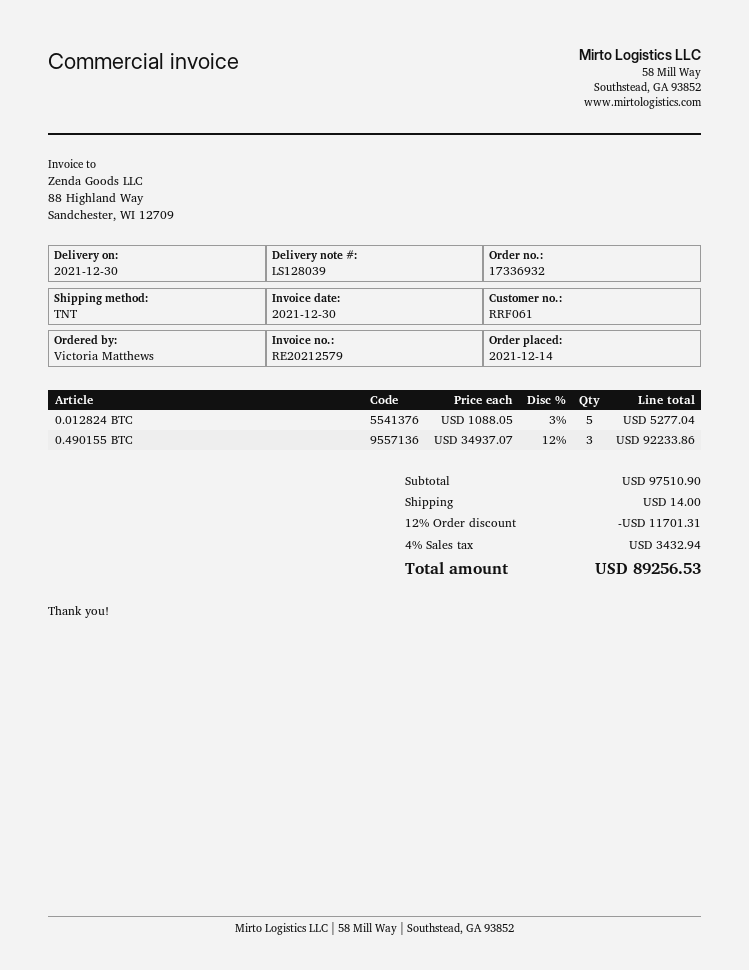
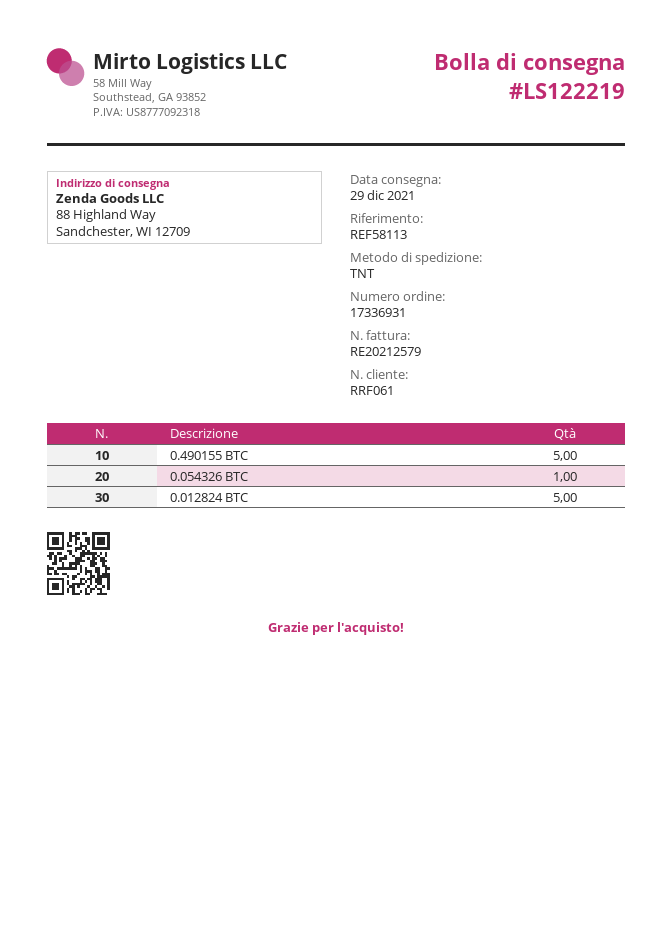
order number: 17336932 -> 17336931
delivery note number: LS128039 -> LS122219
delivery date: 2021-12-30 -> 2021-12-29
0.490155 BTC: 3 -> 5
0.054326 BTC: none -> 1

